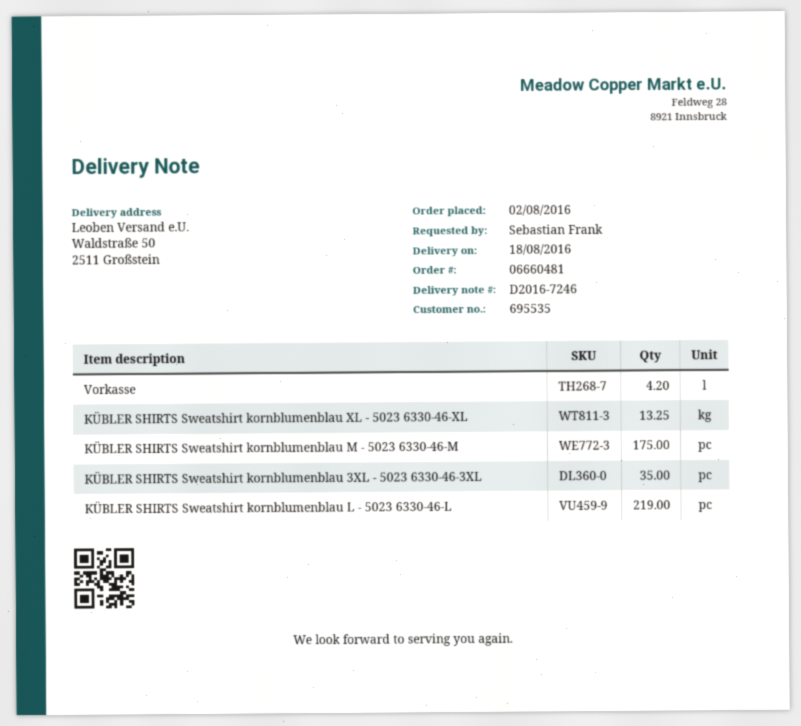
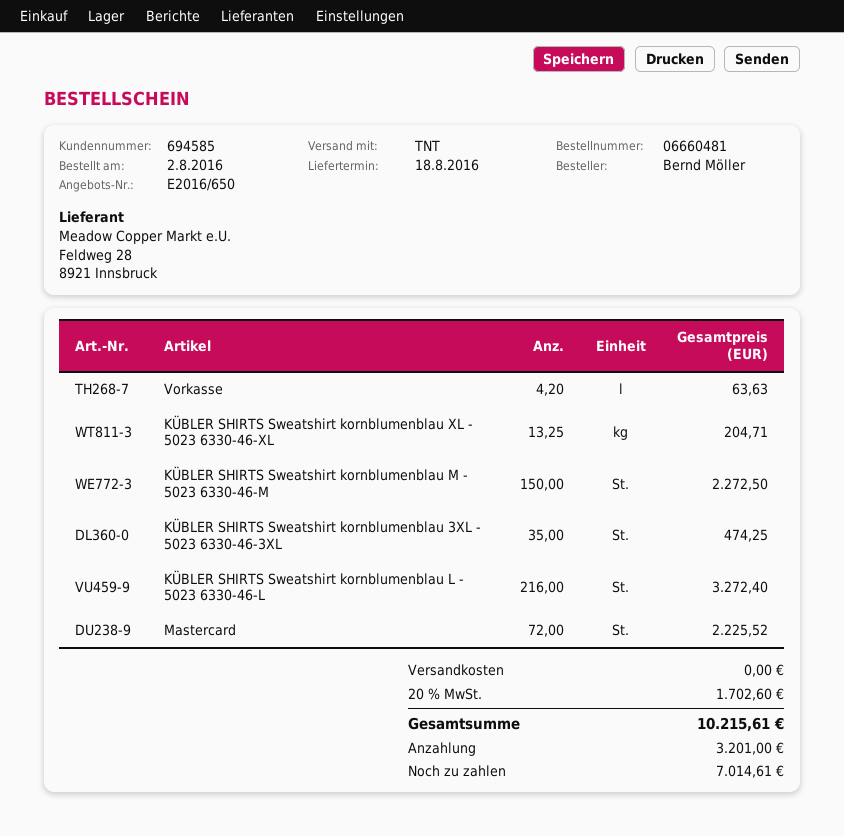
customer number: 695535 -> 694585
ordered by: Sebastian Frank -> Bernd Möller
KÜBLER SHIRTS Sweatshirt kornblumenblau M - 5023 6330-46-M: 175 -> 150
KÜBLER SHIRTS Sweatshirt kornblumenblau L - 5023 6330-46-L: 219 -> 216
Mastercard: none -> 72

